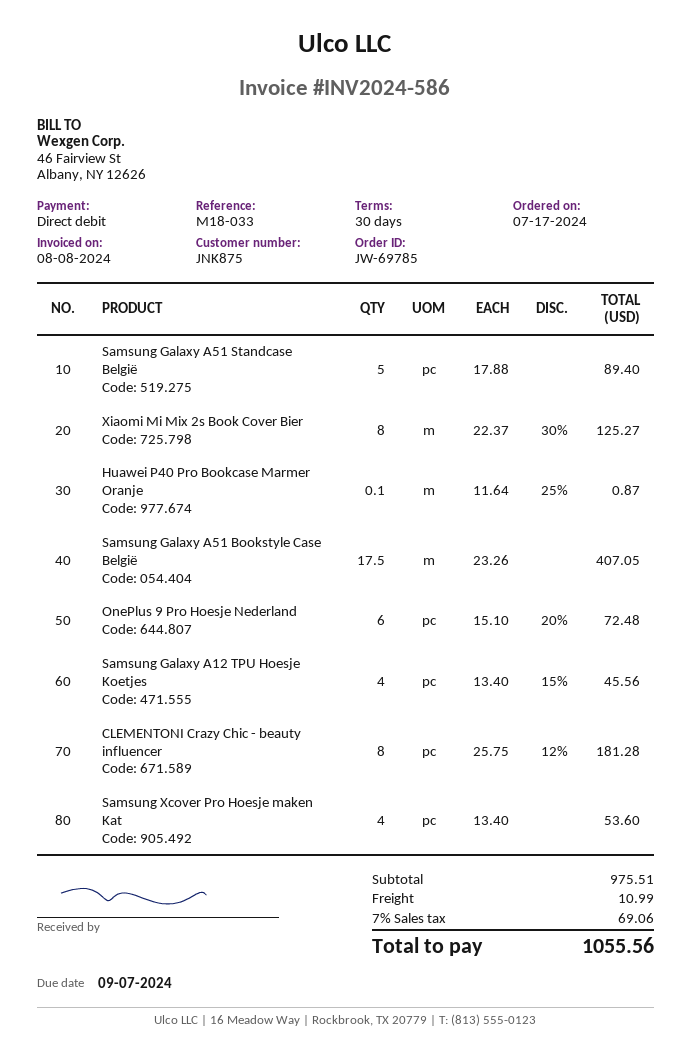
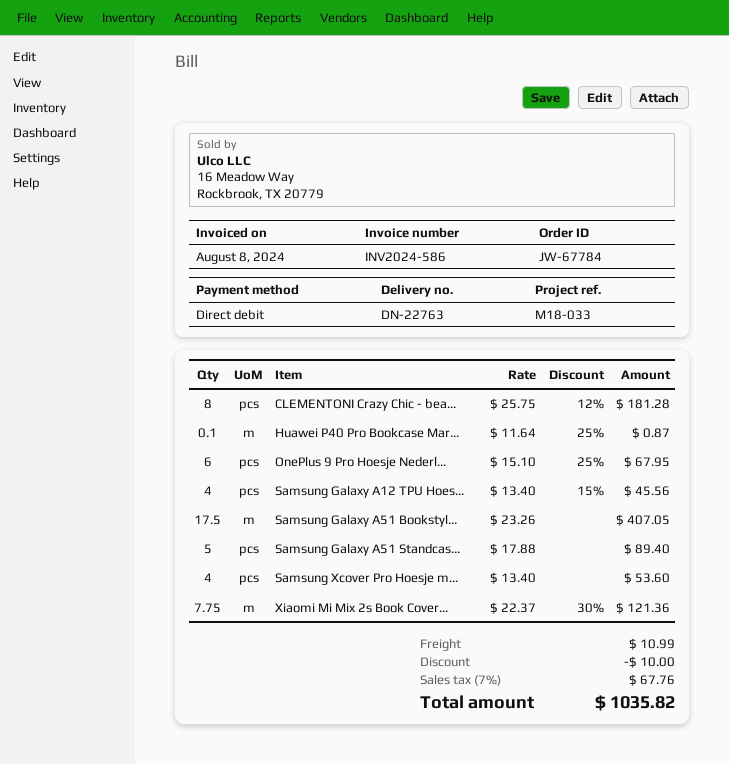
order number: JW-69785 -> JW-67784
Xiaomi Mi Mix 2s Book Cover Bier: 8 x 22.37 - 30% = 125.27 -> 7.75 x 22.37 - 30% = 121.36
OnePlus 9 Pro Hoesje Nederland: 6 x 15.10 - 20% = 72.48 -> 6 x 15.10 - 25% = 67.95
discount: none -> 10.00
tax: 7% = 69.06 -> 7% = 67.76
total: 1055.56 -> 1035.82

